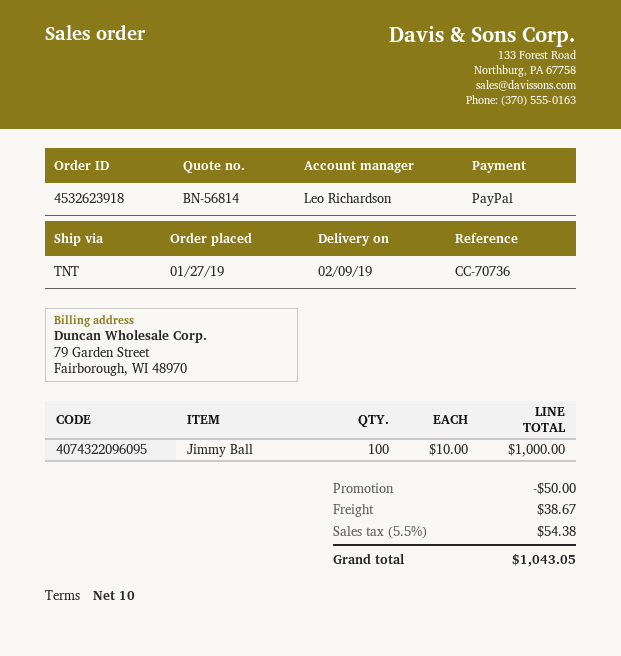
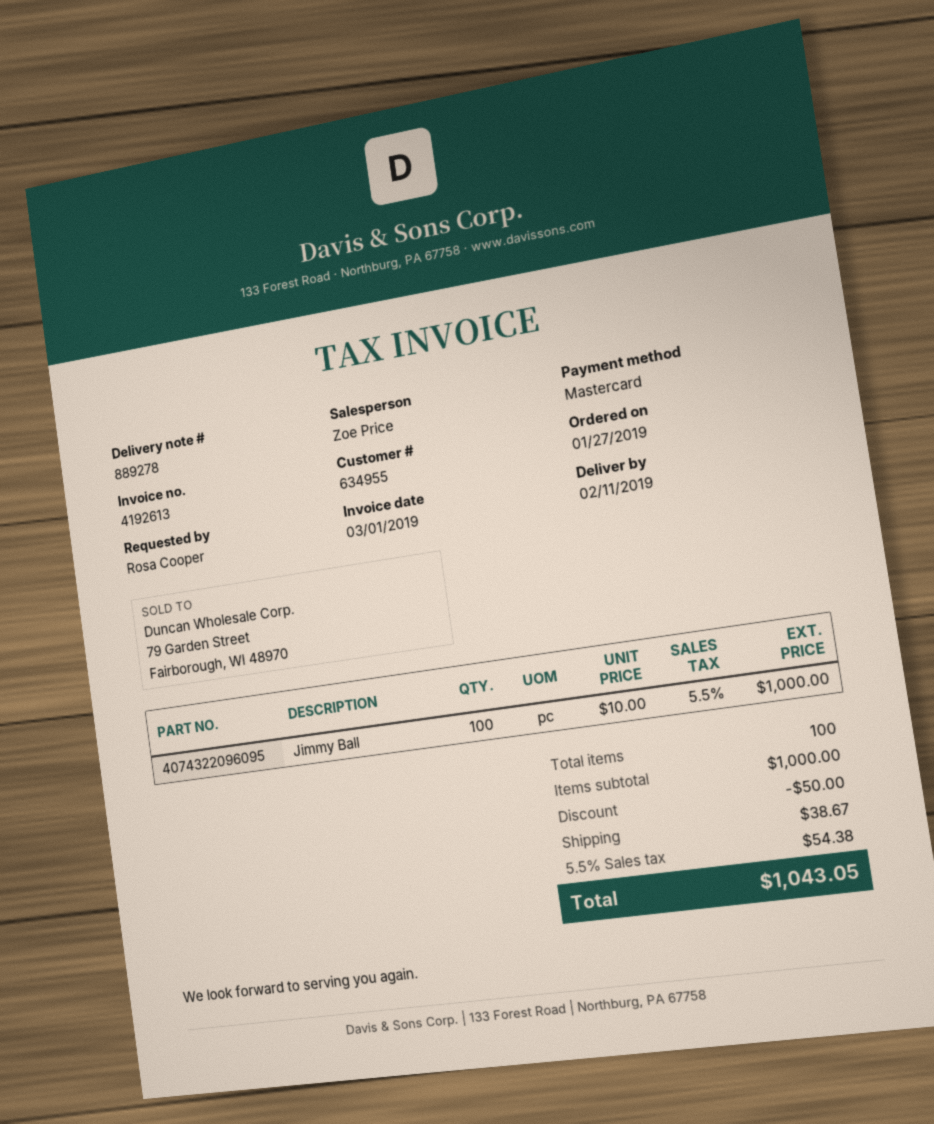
delivery date: 2019-02-09 -> 2019-02-11
sales rep: Leo Richardson -> Zoe Price
payment method: PayPal -> Mastercard

